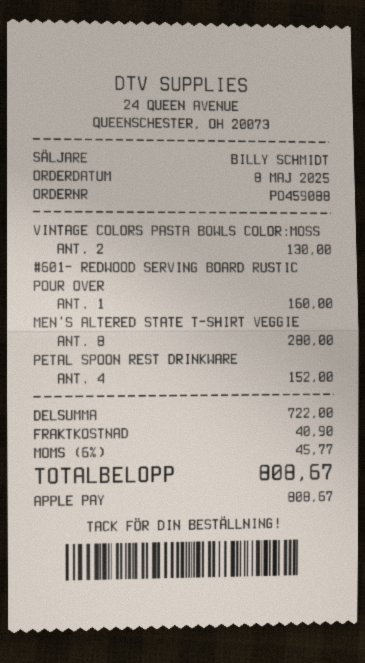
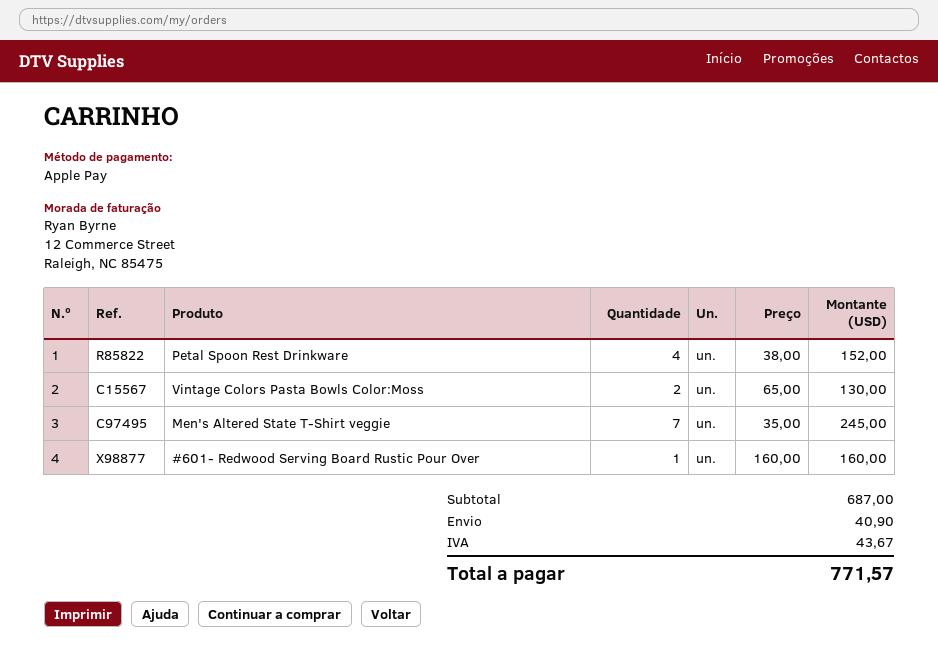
MEN'S ALTERED STATE T-SHIRT VEGGIE: 8 for 280.00 -> 7 for 245.00
subtotal: 722.00 -> 687.00
tax: 45.77 -> 43.67
total: 808.67 -> 771.57

